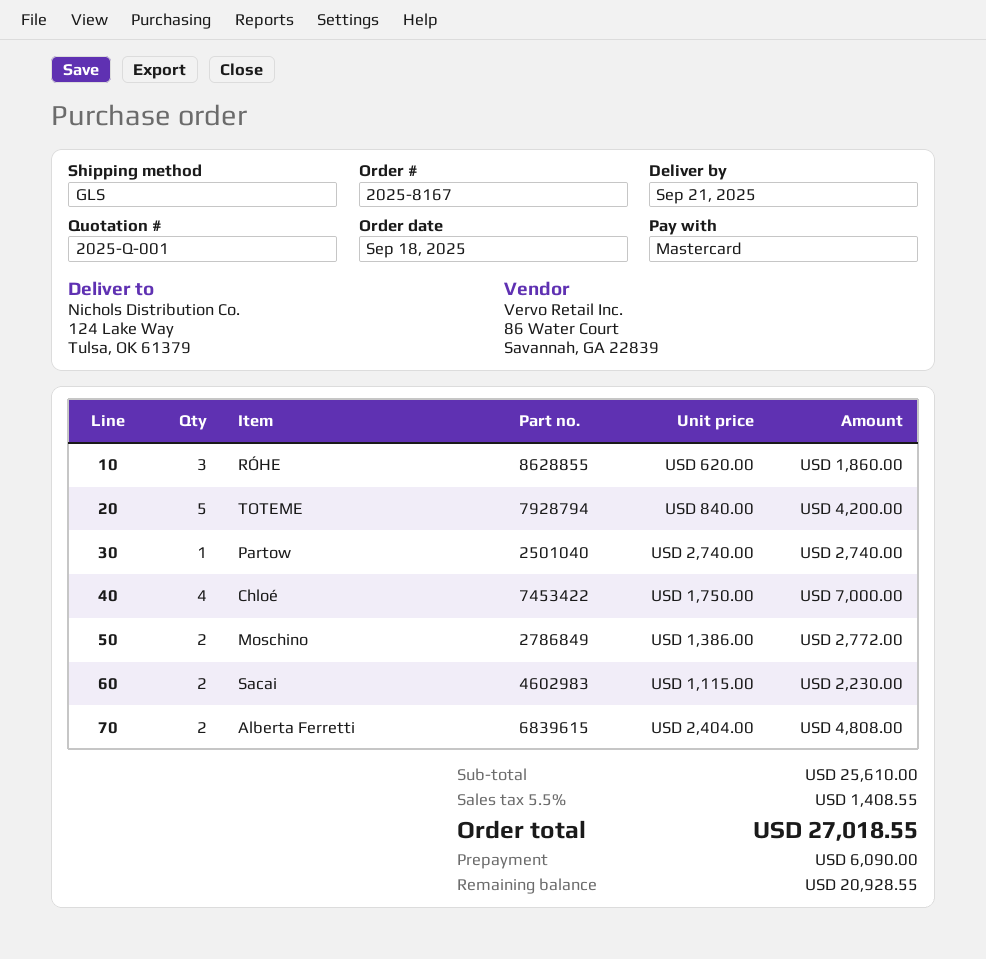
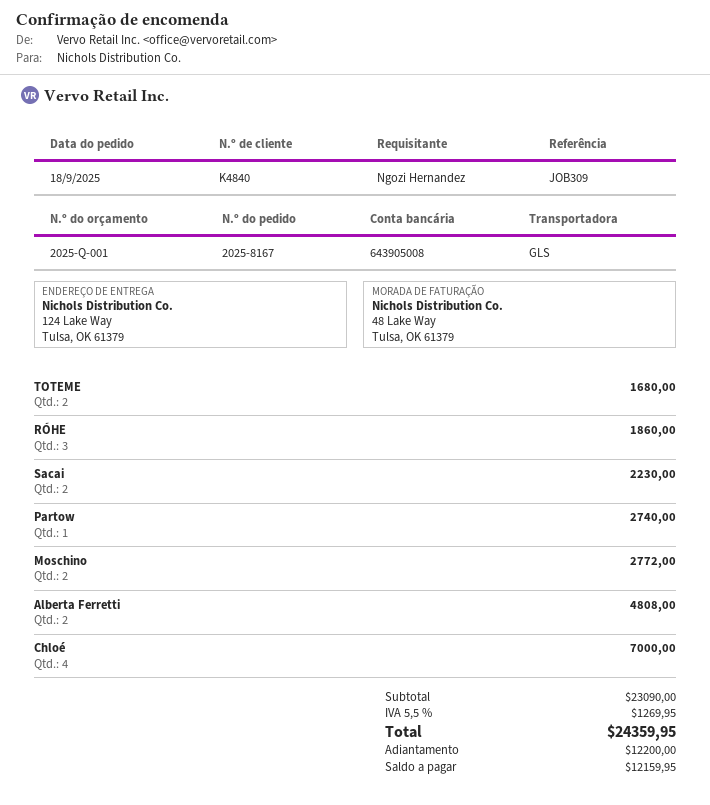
TOTEME: 5 for 4200.00 -> 2 for 1680.00
subtotal: 25610.00 -> 23090.00
tax: 5.5% = 1408.55 -> 5.5% = 1269.95
total: 27018.55 -> 24359.95
deposit: 6090.00 -> 12200.00
balance: 20928.55 -> 12159.95

